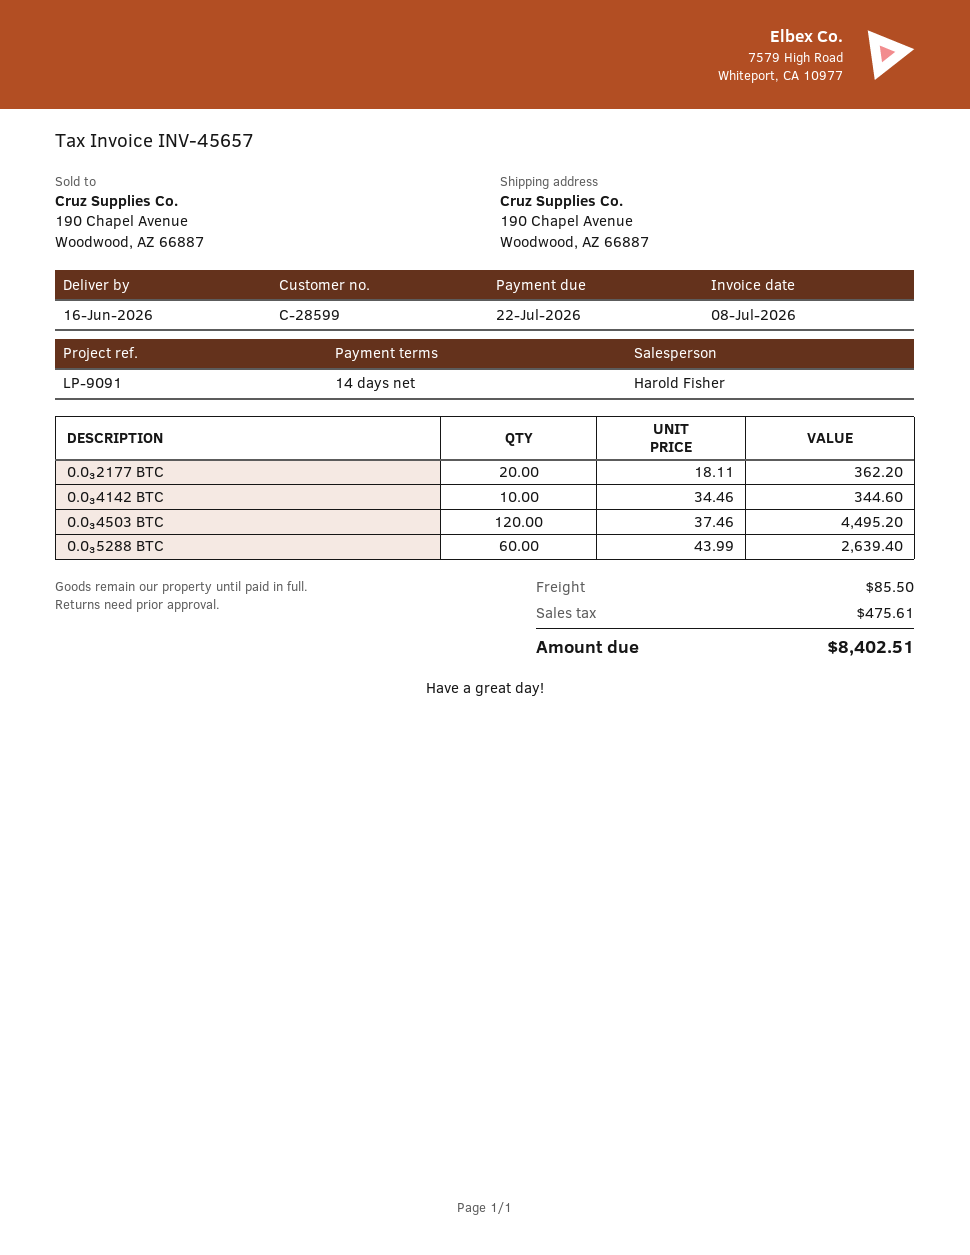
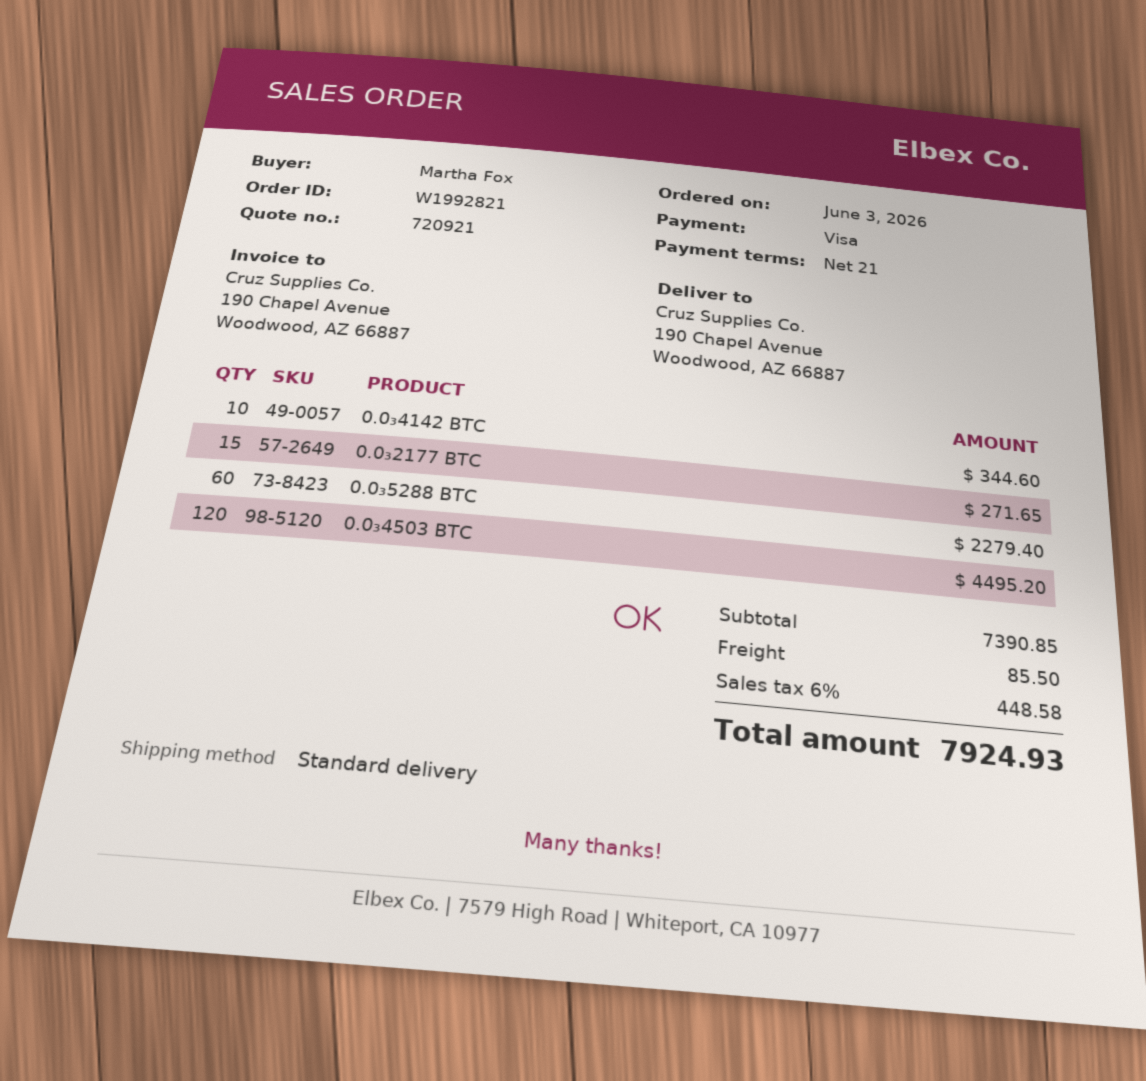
payment terms: 14 days -> 21 days
0.0₃2177 BTC: 20 for 362.20 -> 15 for 271.65
0.0₃5288 BTC: 60 for 2639.40 -> 60 for 2279.40
tax: 475.61 -> 448.58
total: 8402.51 -> 7924.93

